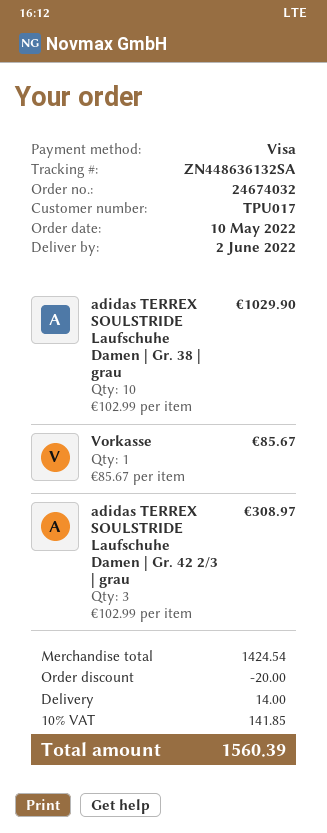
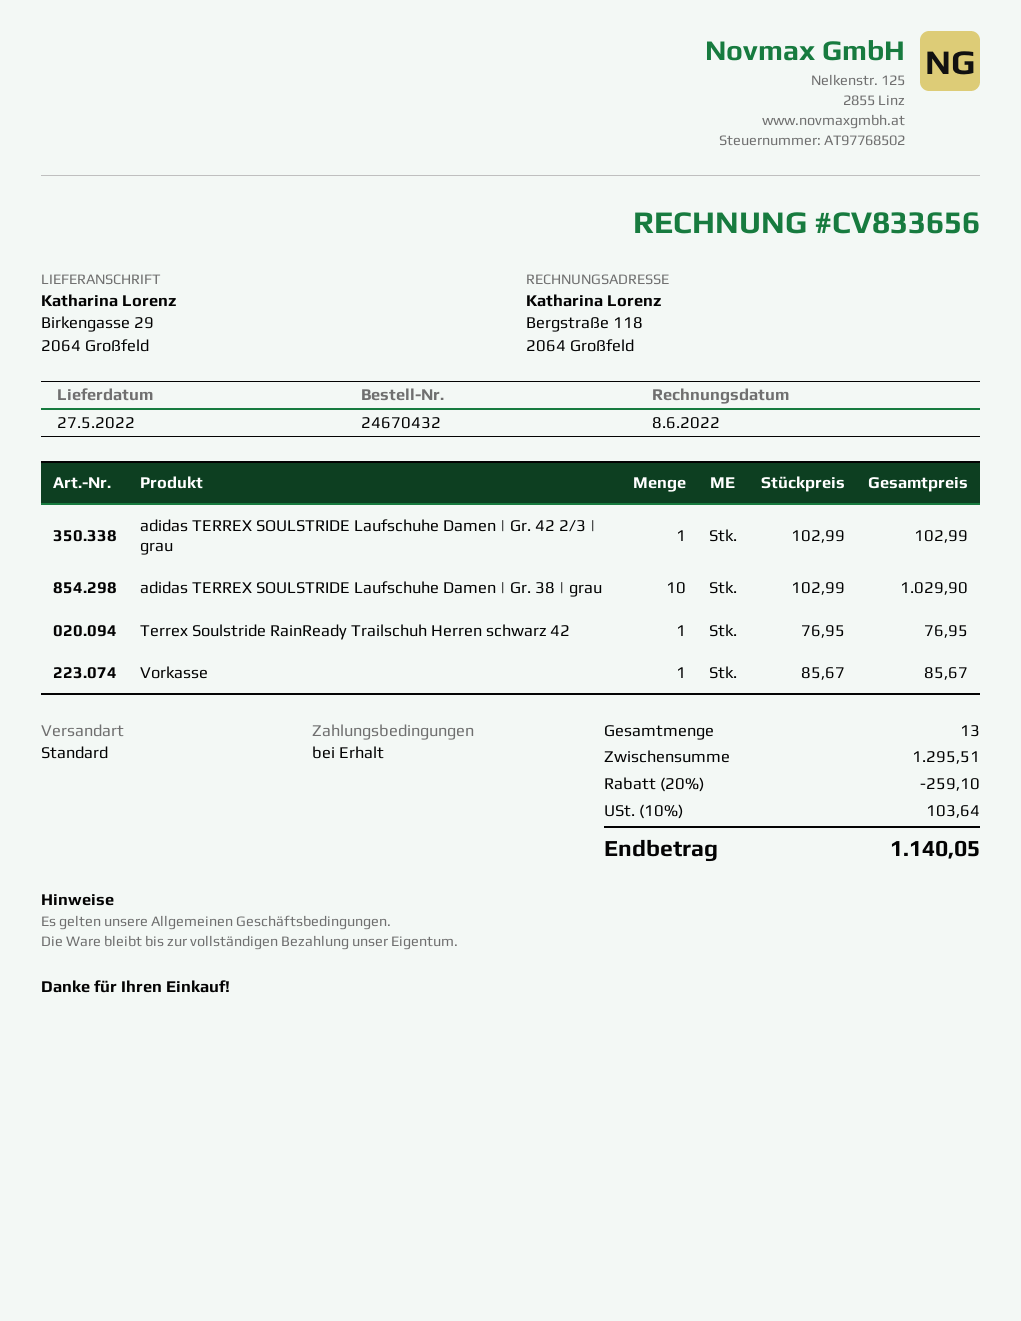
order number: 24674032 -> 24670432
delivery date: 2022-06-02 -> 2022-05-27
adidas TERREX SOULSTRIDE Laufschuhe Damen | Gr. 42 2/3 | grau: 3 x 102.99 = 308.97 -> 1 x 102.99 = 102.99
Terrex Soulstride RainReady Trailschuh Herren schwarz 42: none -> 1 x 76.95 = 76.95
subtotal: 1424.54 -> 1295.51
discount: 20.00 -> 259.10
shipping: 14.00 -> none
tax: 10% = 141.85 -> 10% = 103.64
total: 1560.39 -> 1140.05

